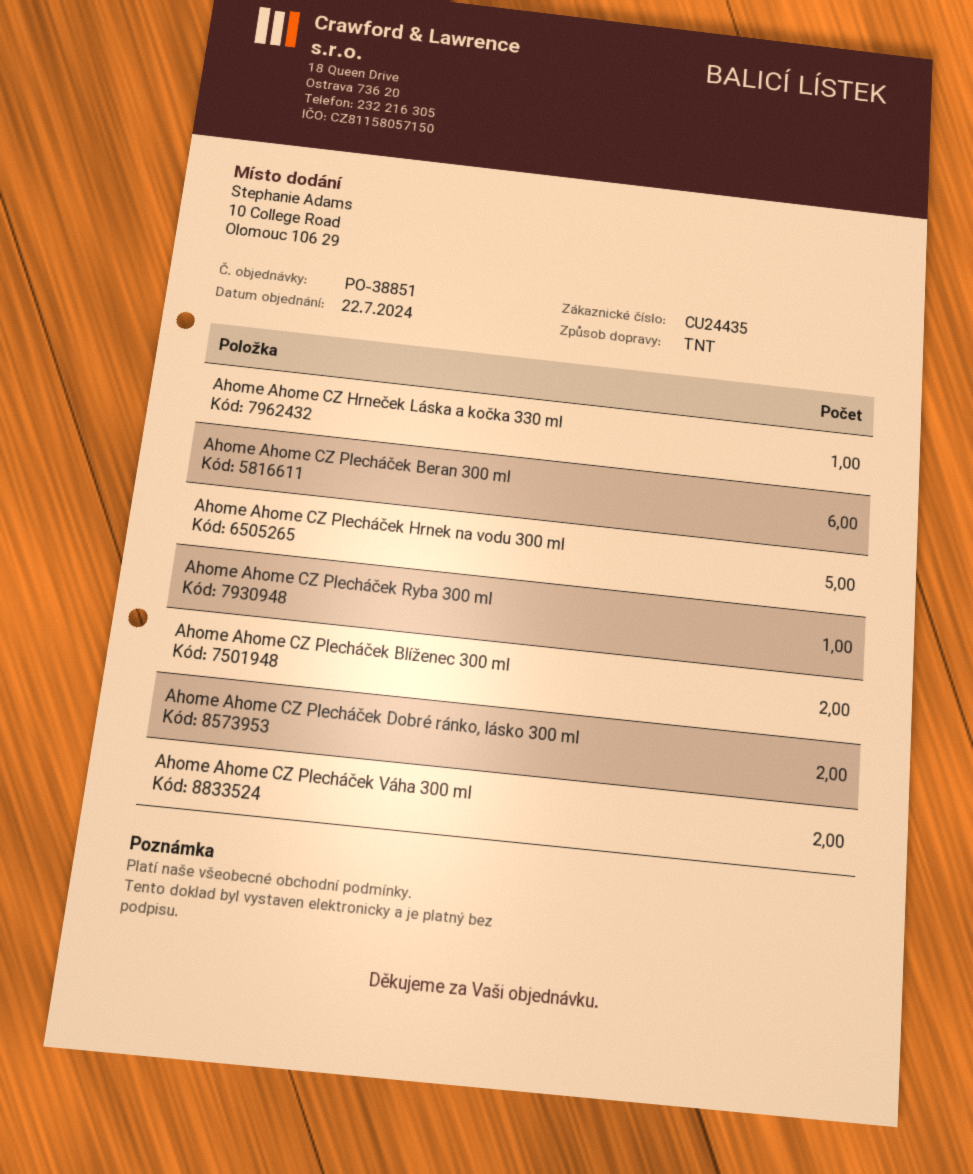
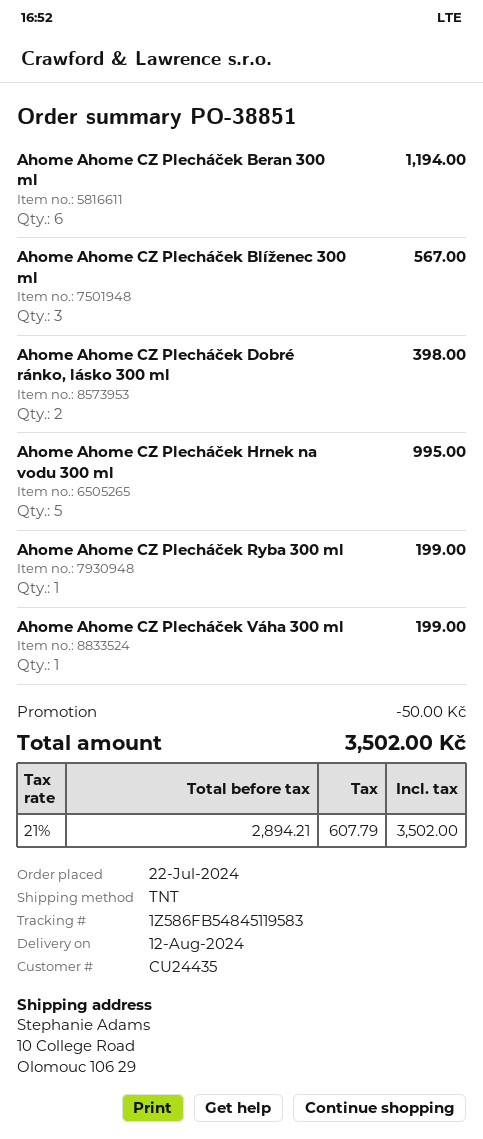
Ahome Ahome CZ Hrneček Láska a kočka 330 ml: 1 -> none
Ahome Ahome CZ Plecháček Blíženec 300 ml: 2 -> 3
Ahome Ahome CZ Plecháček Váha 300 ml: 2 -> 1

